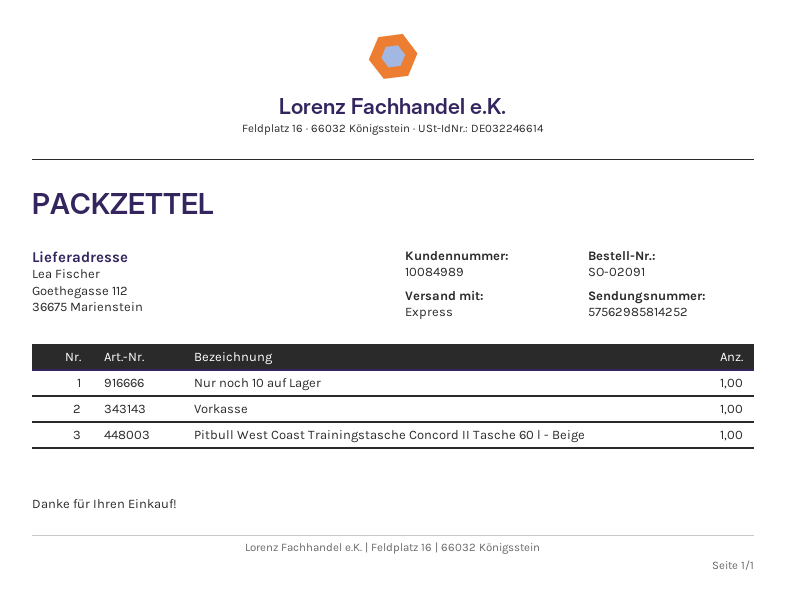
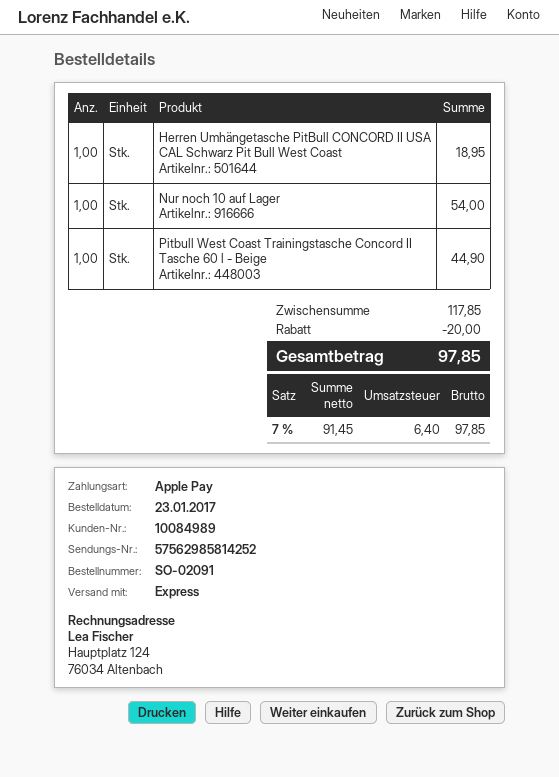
Vorkasse: 1 -> none
Herren Umhängetasche PitBull CONCORD II USA CAL Schwarz Pit Bull West Coast: none -> 1

